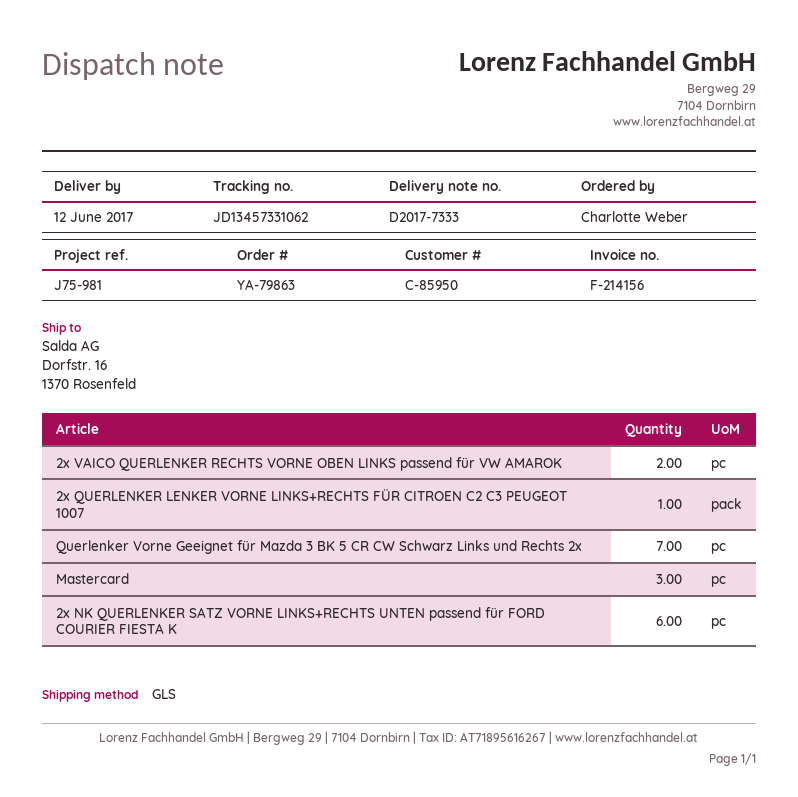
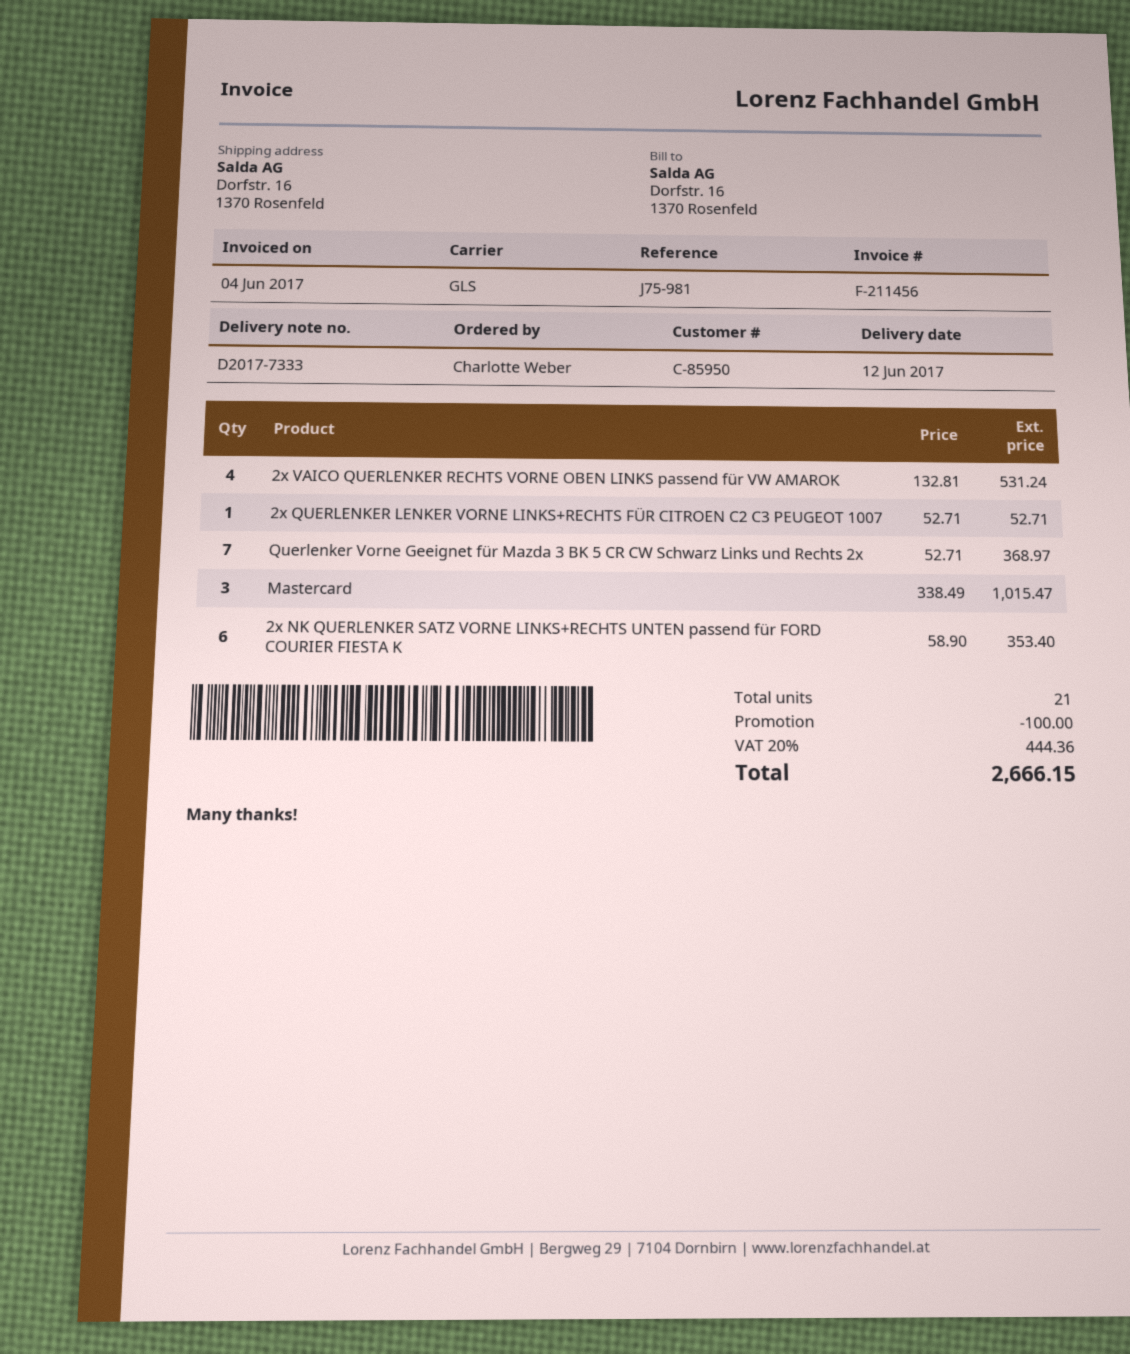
invoice number: F-214156 -> F-211456
2x VAICO QUERLENKER RECHTS VORNE OBEN LINKS passend für VW AMAROK: 2 -> 4

